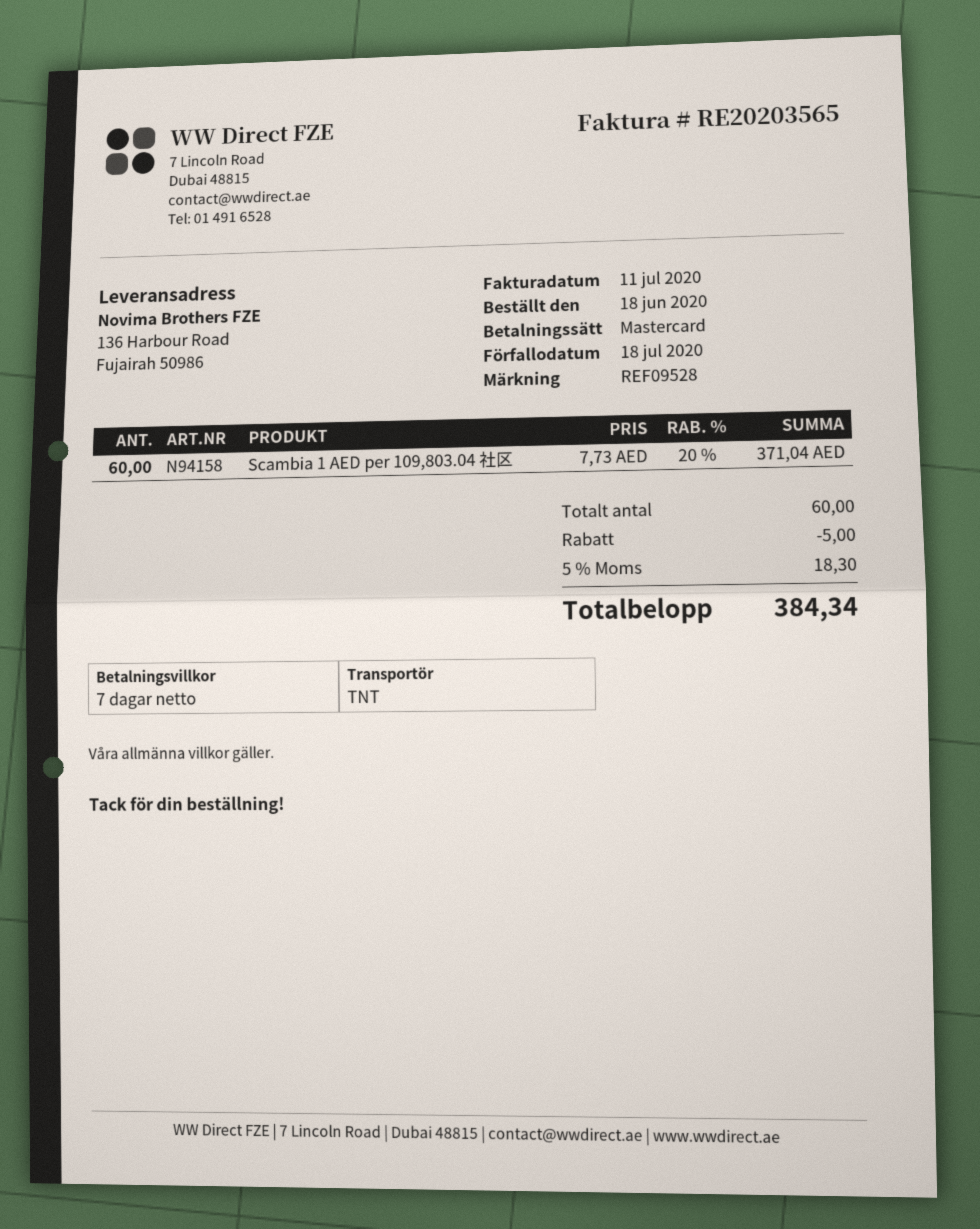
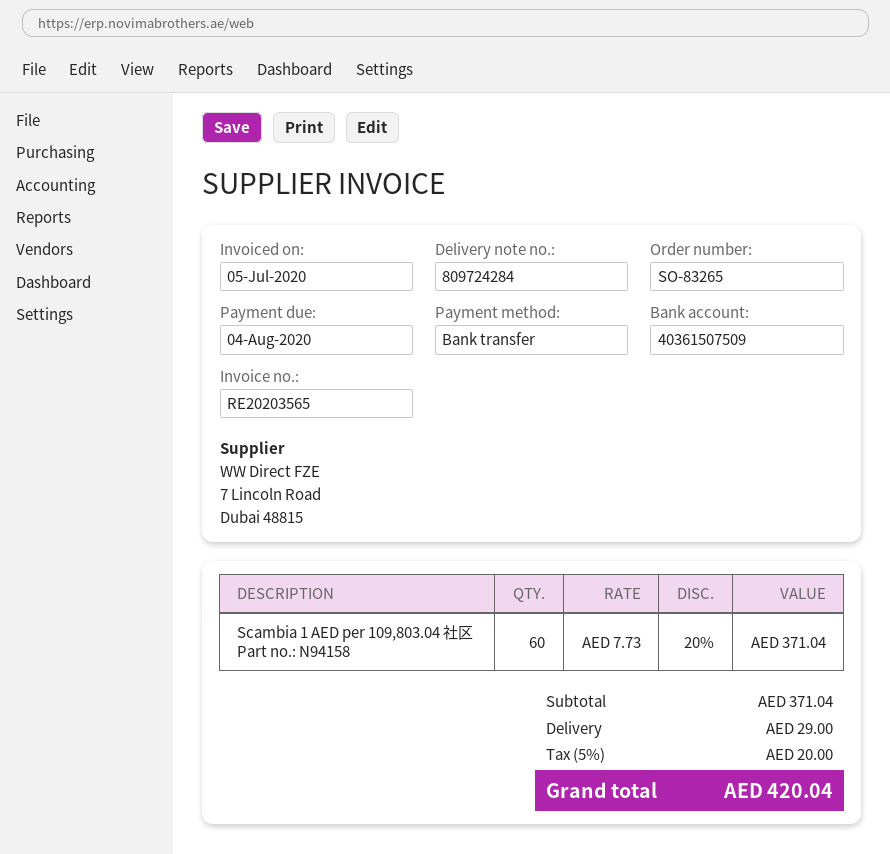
invoice date: 2020-07-11 -> 2020-07-05
due date: 2020-07-18 -> 2020-08-04
payment method: Mastercard -> bank transfer
discount: 5.00 -> none
shipping: none -> 29.00
tax: 5% = 18.30 -> 5% = 20.00
total: 384.34 -> 420.04

